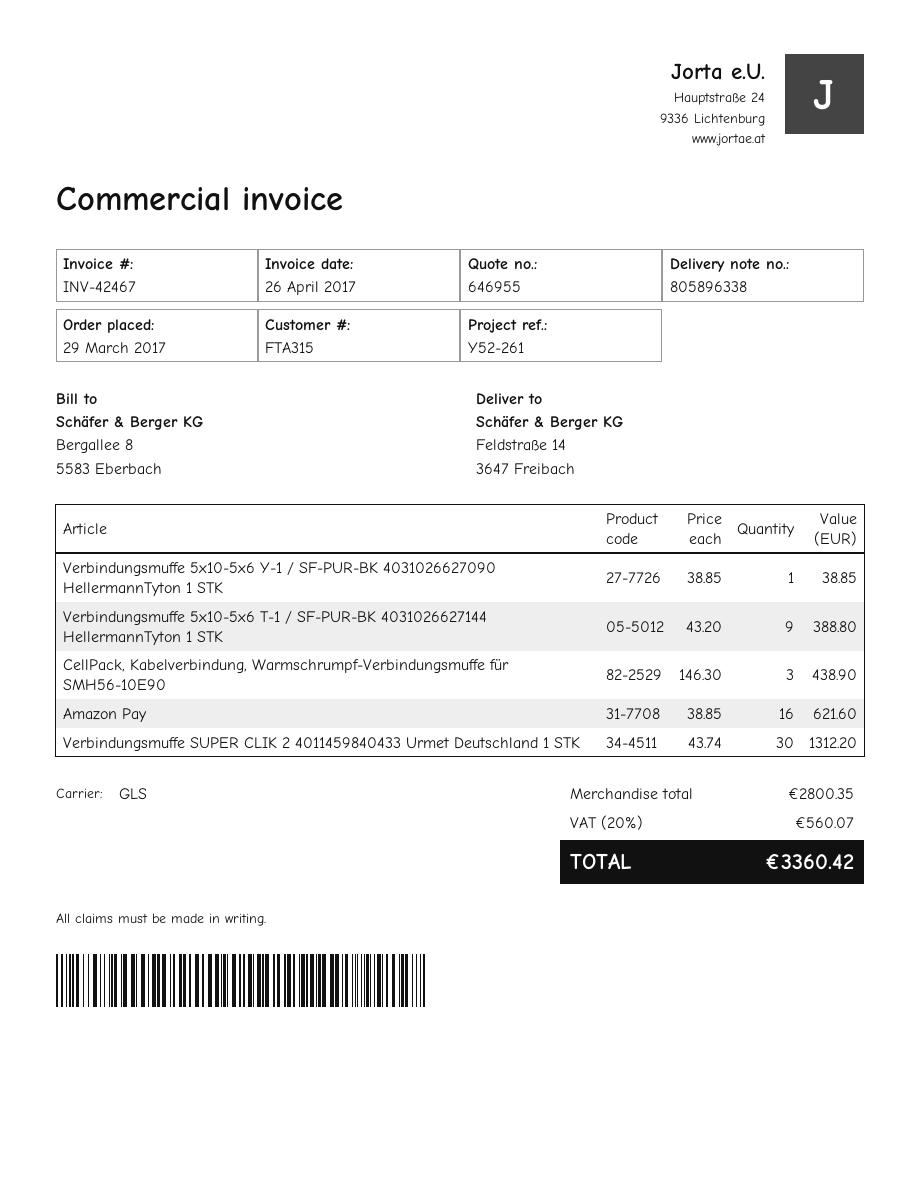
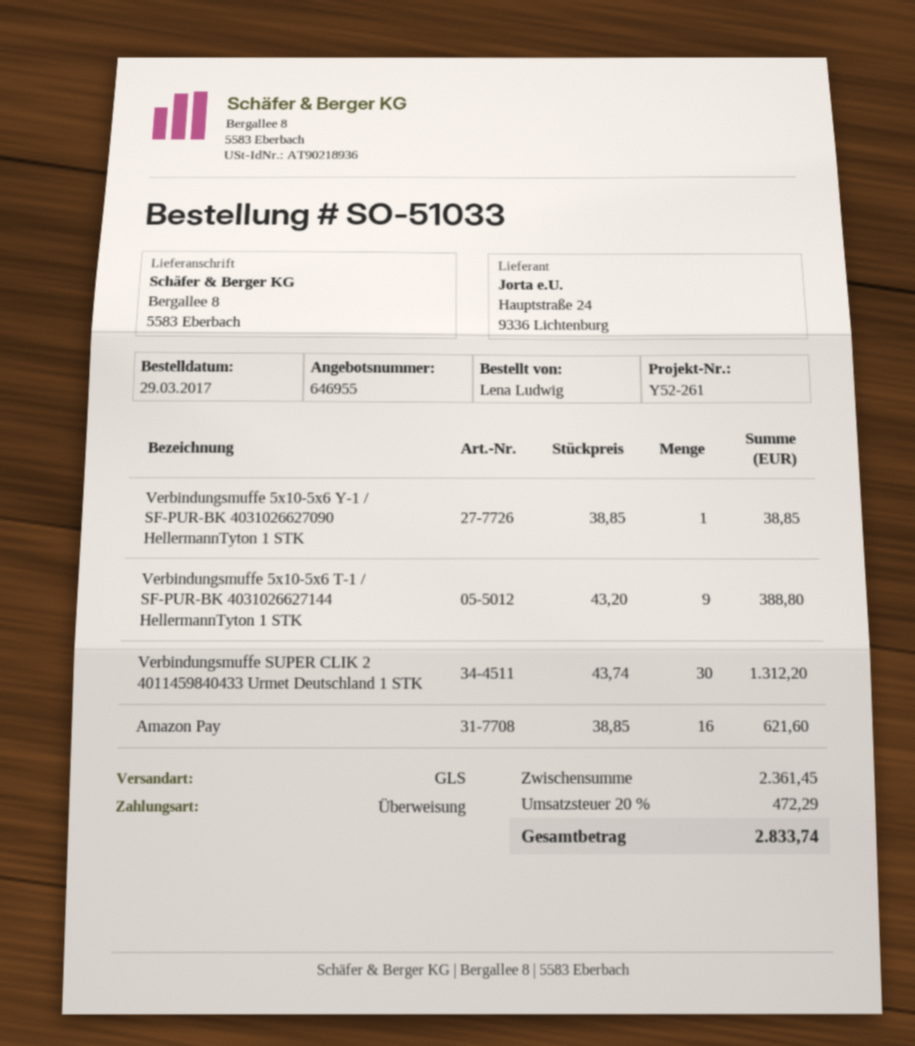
ship to: Feldstraße 14, 3647 Freibach -> Bergallee 8, 5583 Eberbach
CellPack, Kabelverbindung, Warmschrumpf-Verbindungsmuffe für SMH56-10E90: 3 x 146.30 = 438.90 -> none
subtotal: 2800.35 -> 2361.45
tax: 20% = 560.07 -> 20% = 472.29
total: 3360.42 -> 2833.74

